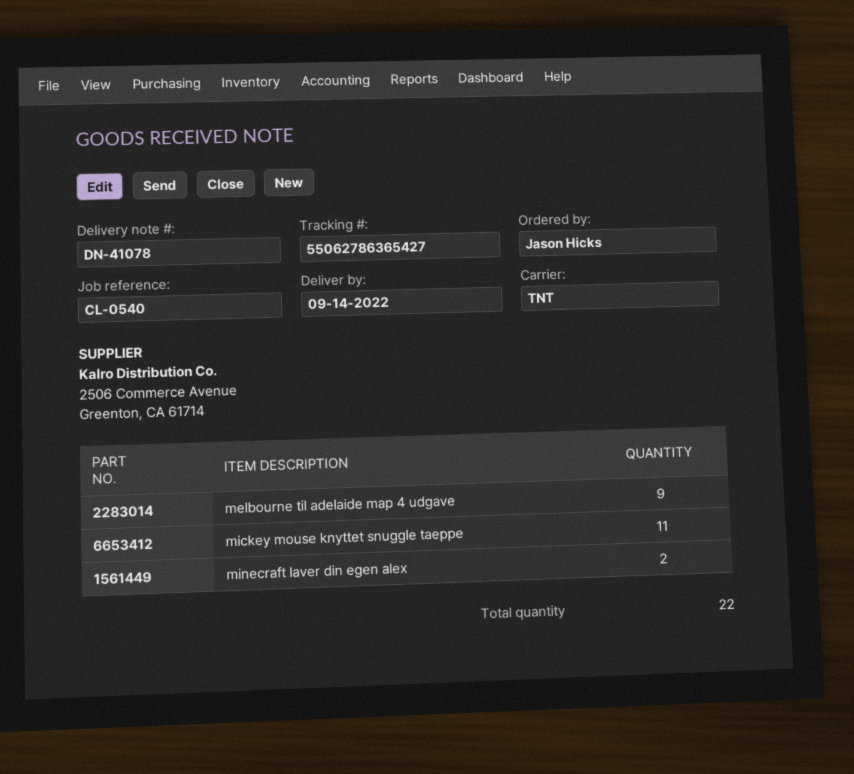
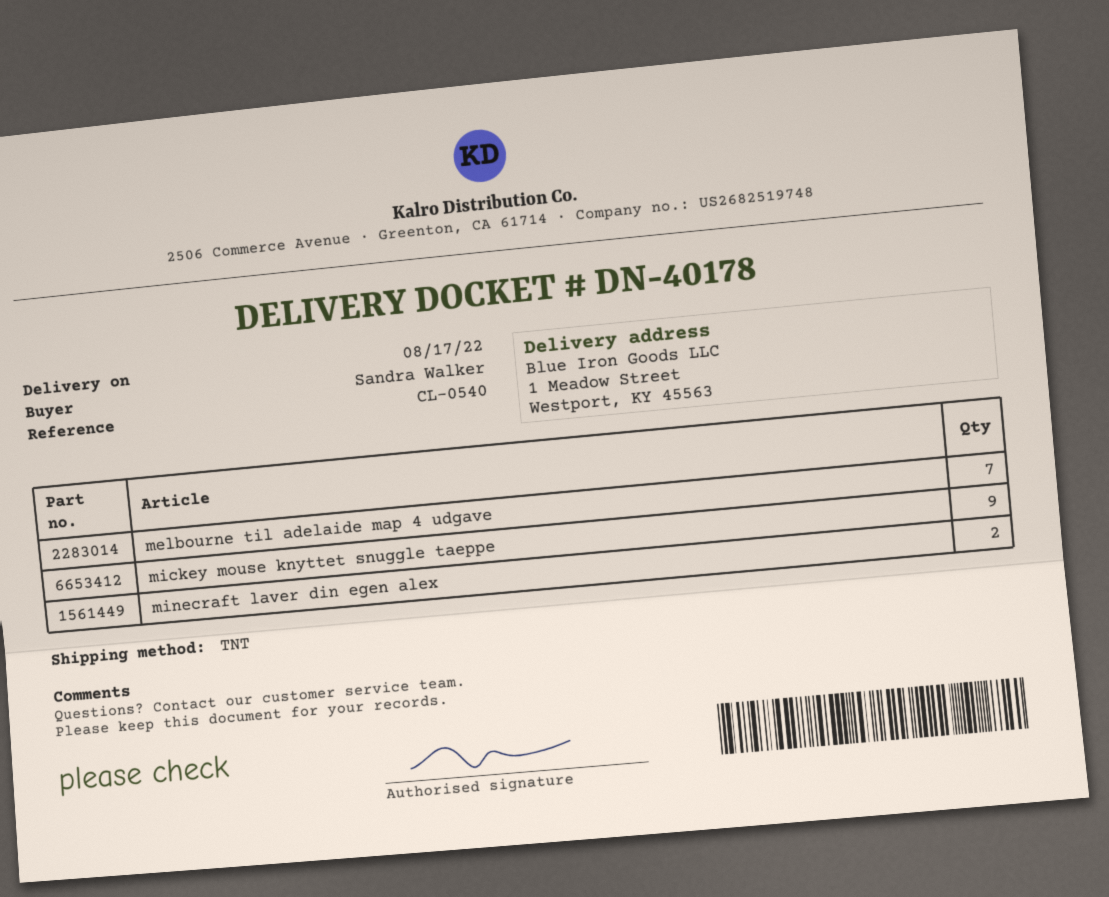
delivery note number: DN-41078 -> DN-40178
delivery date: 2022-09-14 -> 2022-08-17
ordered by: Jason Hicks -> Sandra Walker
melbourne til adelaide map 4 udgave: 9 -> 7
mickey mouse knyttet snuggle taeppe: 11 -> 9

